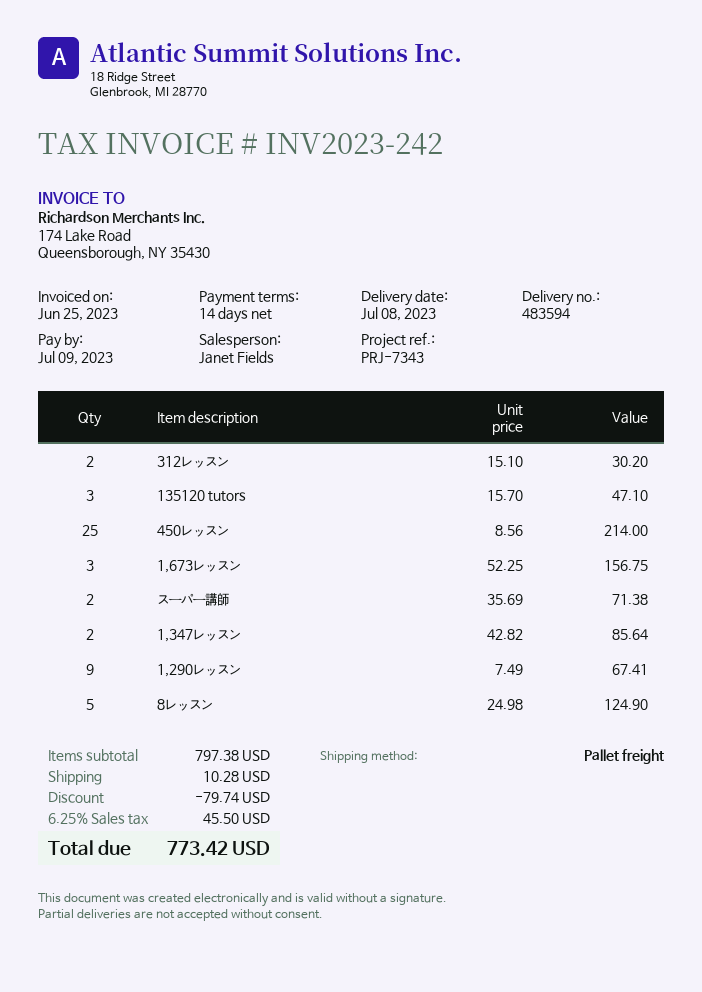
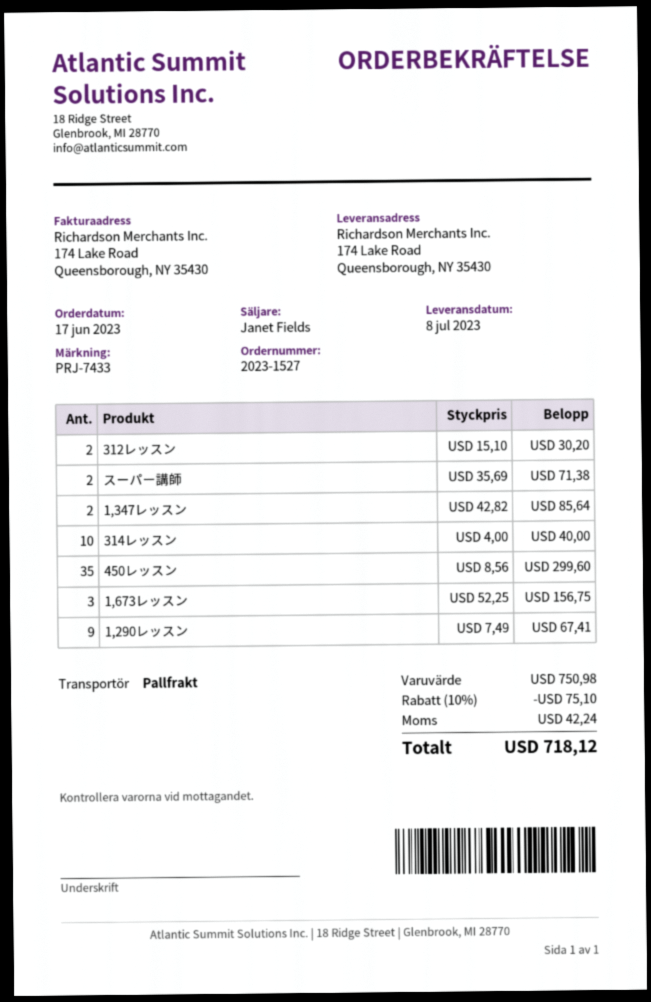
reference: PRJ-7343 -> PRJ-7433
135120 tutors: 3 x 15.70 = 47.10 -> none
450レッスン: 25 x 8.56 = 214.00 -> 35 x 8.56 = 299.60
8レッスン: 5 x 24.98 = 124.90 -> none
314レッスン: none -> 10 x 4.00 = 40.00
subtotal: 797.38 -> 750.98
discount: 79.74 -> 75.10
shipping: 10.28 -> none
tax: 45.50 -> 42.24
total: 773.42 -> 718.12

